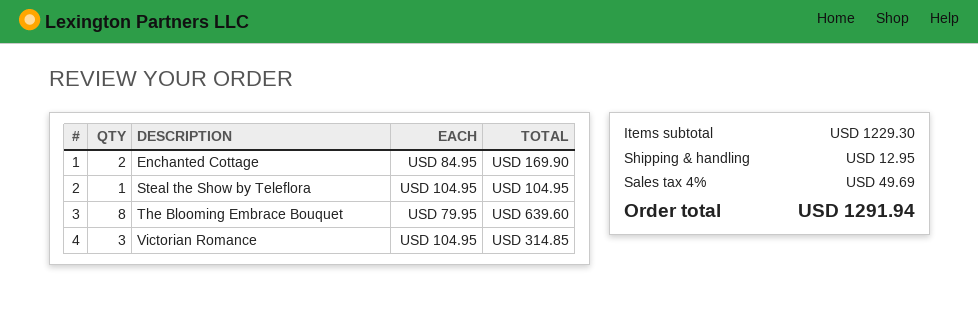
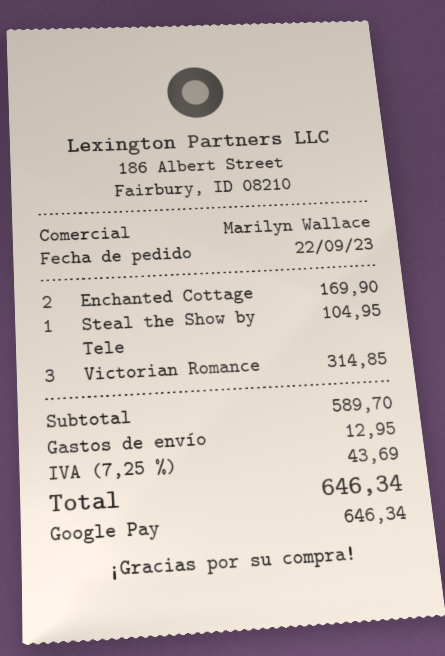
The Blooming Embrace Bouquet: 8 for 639.60 -> none
subtotal: 1229.30 -> 589.70
tax: 4% = 49.69 -> 7.25% = 43.69
total: 1291.94 -> 646.34

